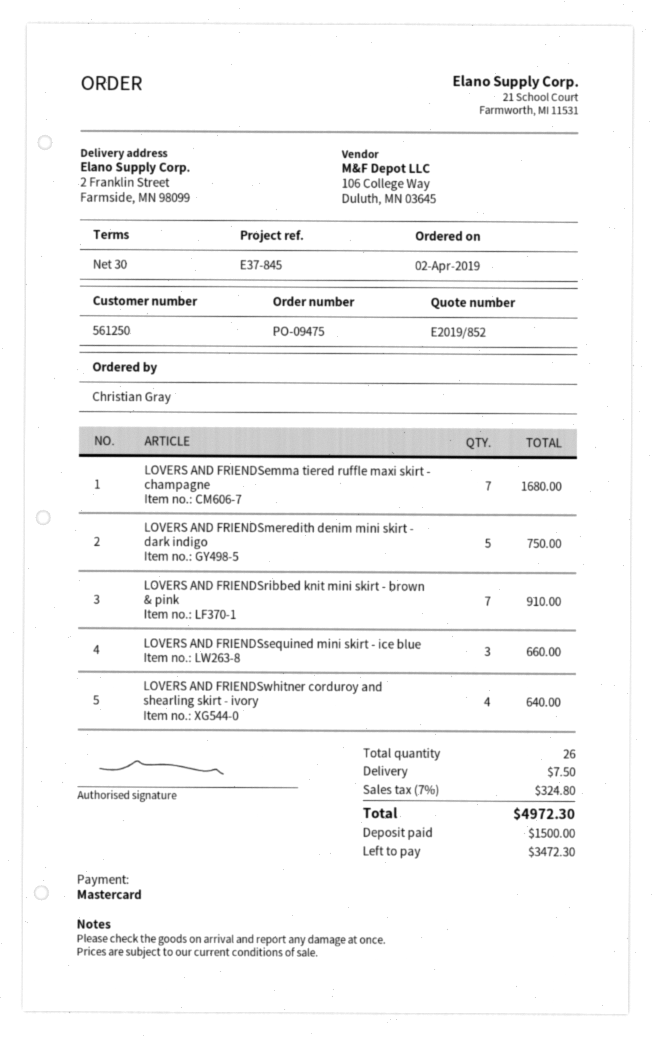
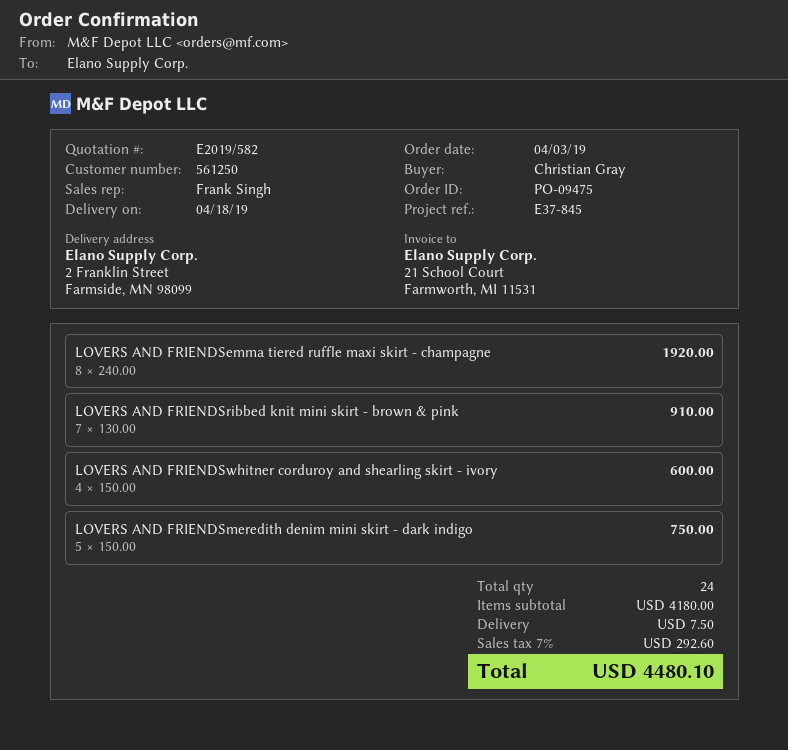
quote number: E2019/852 -> E2019/582
order date: 2019-04-02 -> 2019-04-03
LOVERS AND FRIENDSemma tiered ruffle maxi skirt - champagne: 7 for 1680.00 -> 8 for 1920.00
LOVERS AND FRIENDSsequined mini skirt - ice blue: 3 for 660.00 -> none
LOVERS AND FRIENDSwhitner corduroy and shearling skirt - ivory: 4 for 640.00 -> 4 for 600.00
total quantity: 26 -> 24
tax: 7% = 324.80 -> 7% = 292.60
total: 4972.30 -> 4480.10

